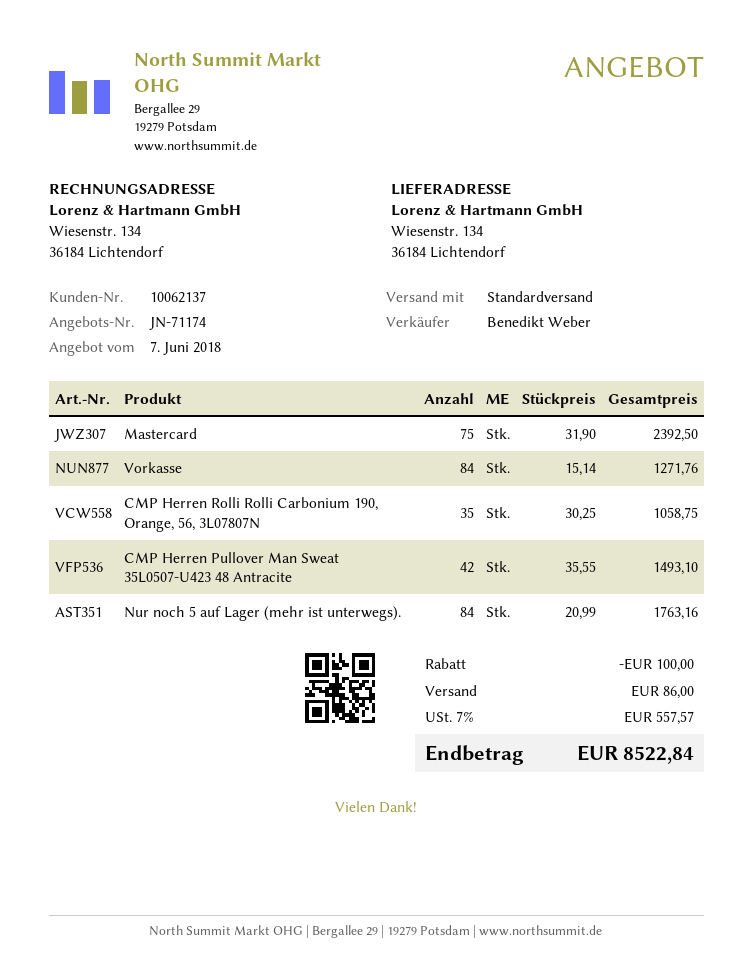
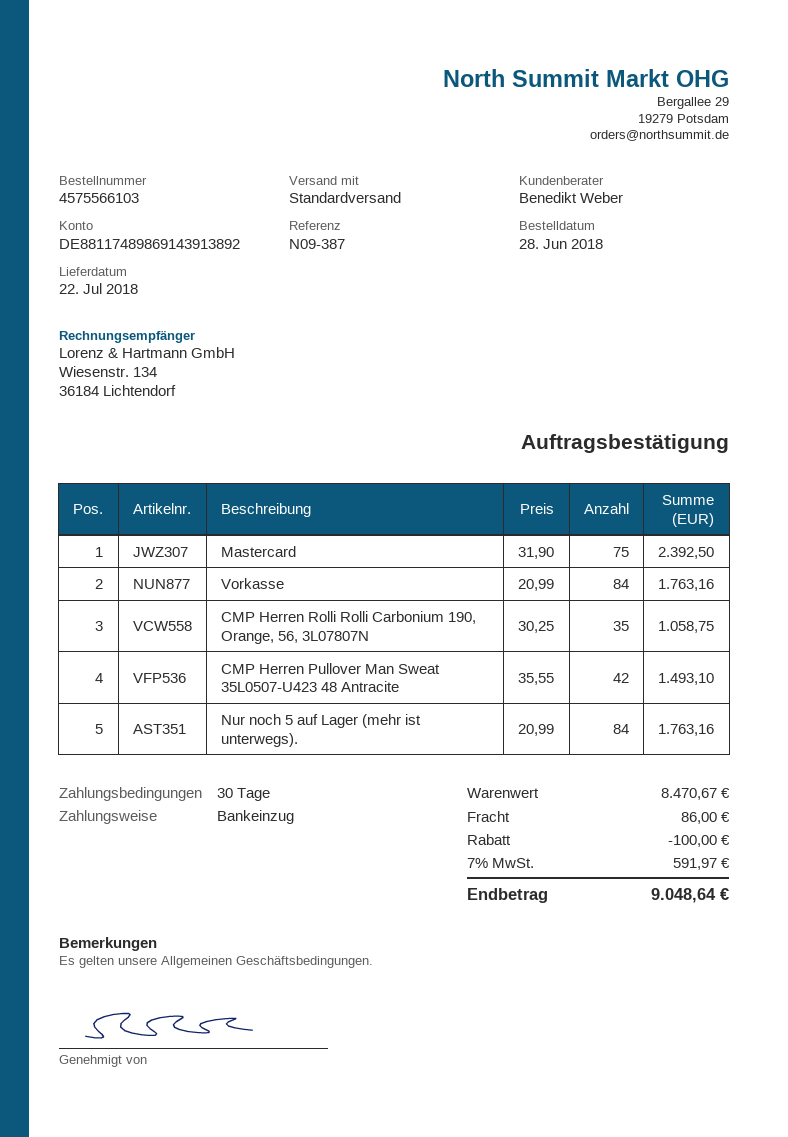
Vorkasse: 84 x 15.14 = 1271.76 -> 84 x 20.99 = 1763.16
tax: 7% = 557.57 -> 7% = 591.97
total: 8522.84 -> 9048.64

